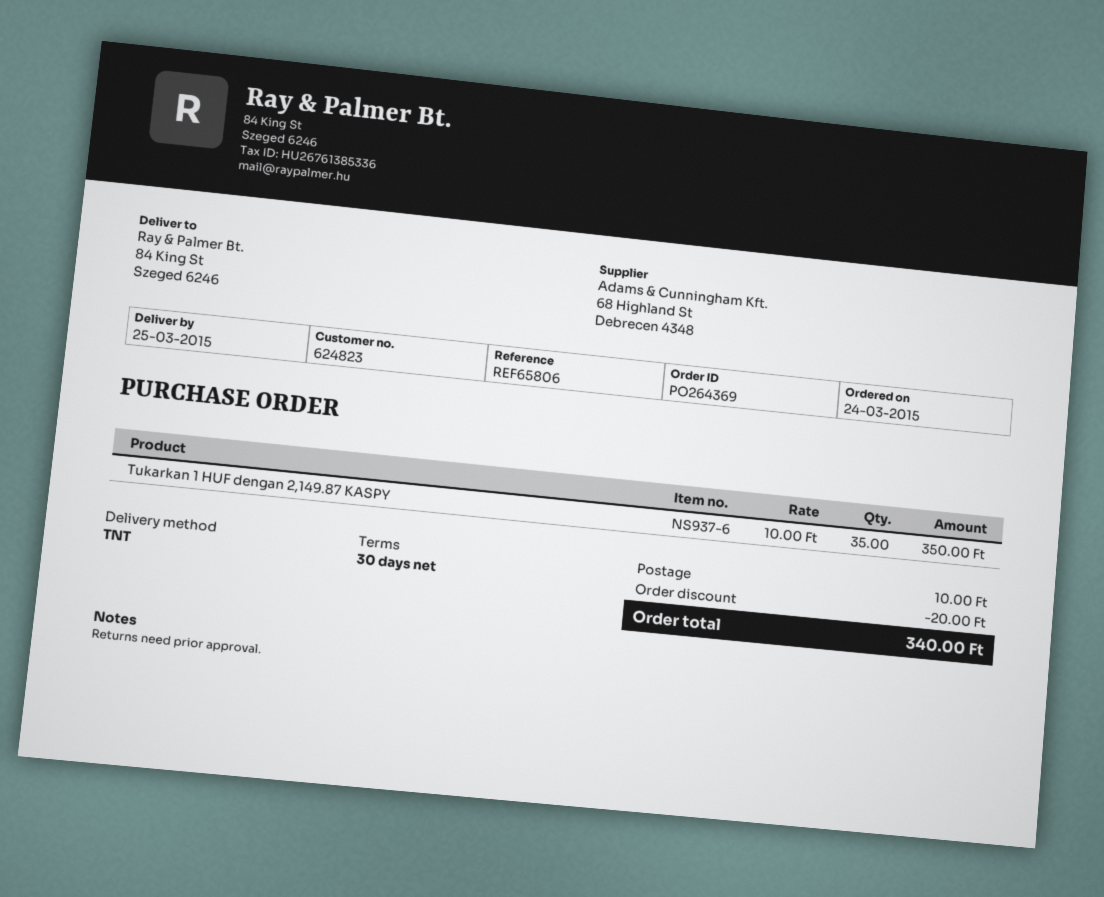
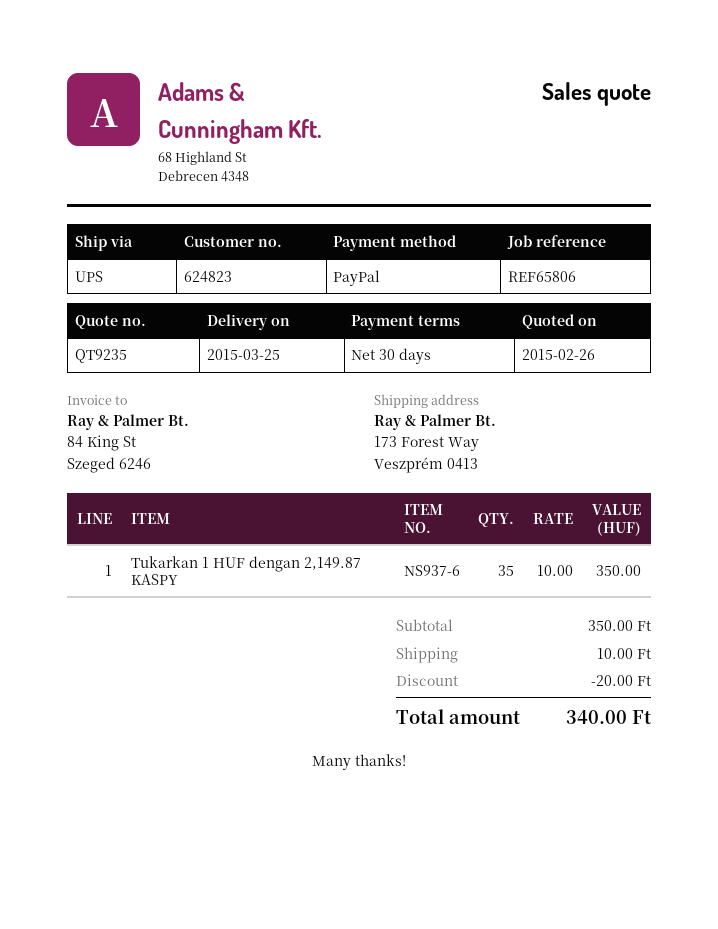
shipping method: TNT -> UPS
ship to: 84 King St, Szeged 6246 -> 173 Forest Way, Veszprém 0413

